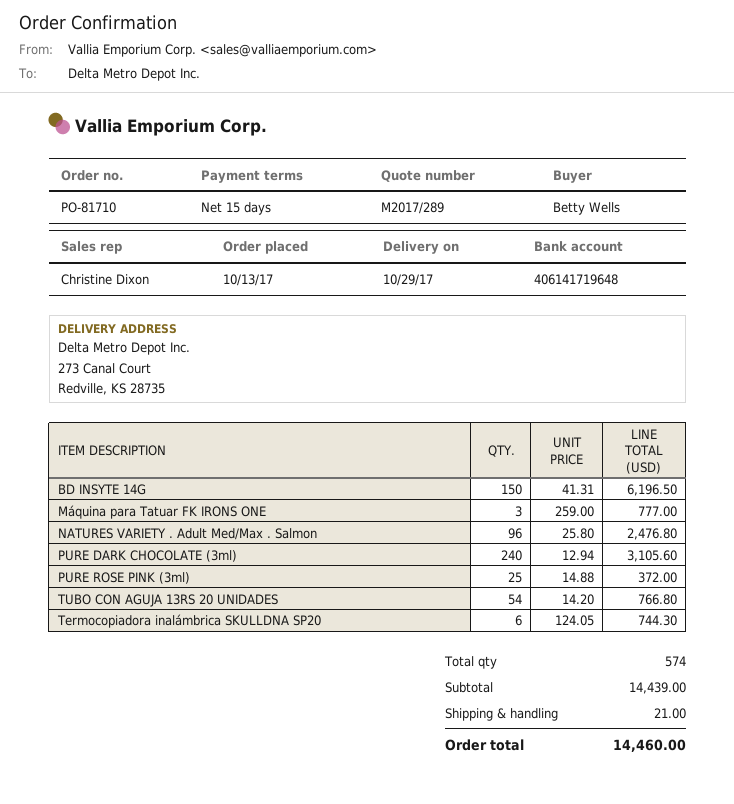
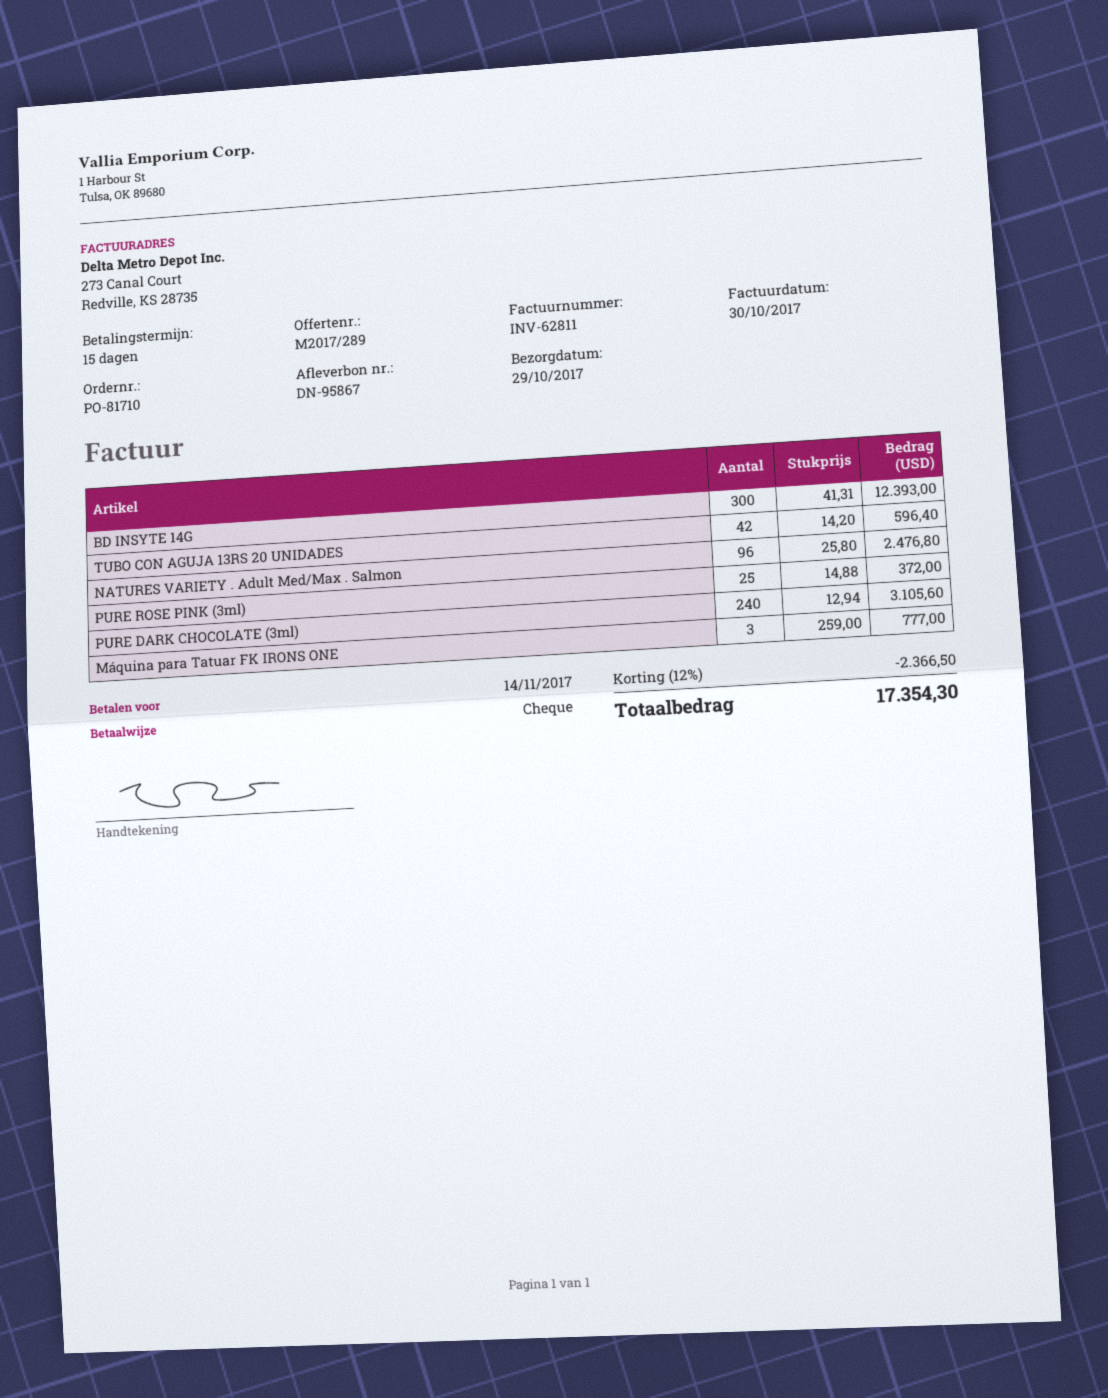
BD INSYTE 14G: 150 x 41.31 = 6196.50 -> 300 x 41.31 = 12393.00
TUBO CON AGUJA 13RS 20 UNIDADES: 54 x 14.20 = 766.80 -> 42 x 14.20 = 596.40
Termocopiadora inalámbrica SKULLDNA SP20: 6 x 124.05 = 744.30 -> none
discount: none -> 12% = 2366.50
shipping: 21.00 -> none
total: 14460.00 -> 17354.30

